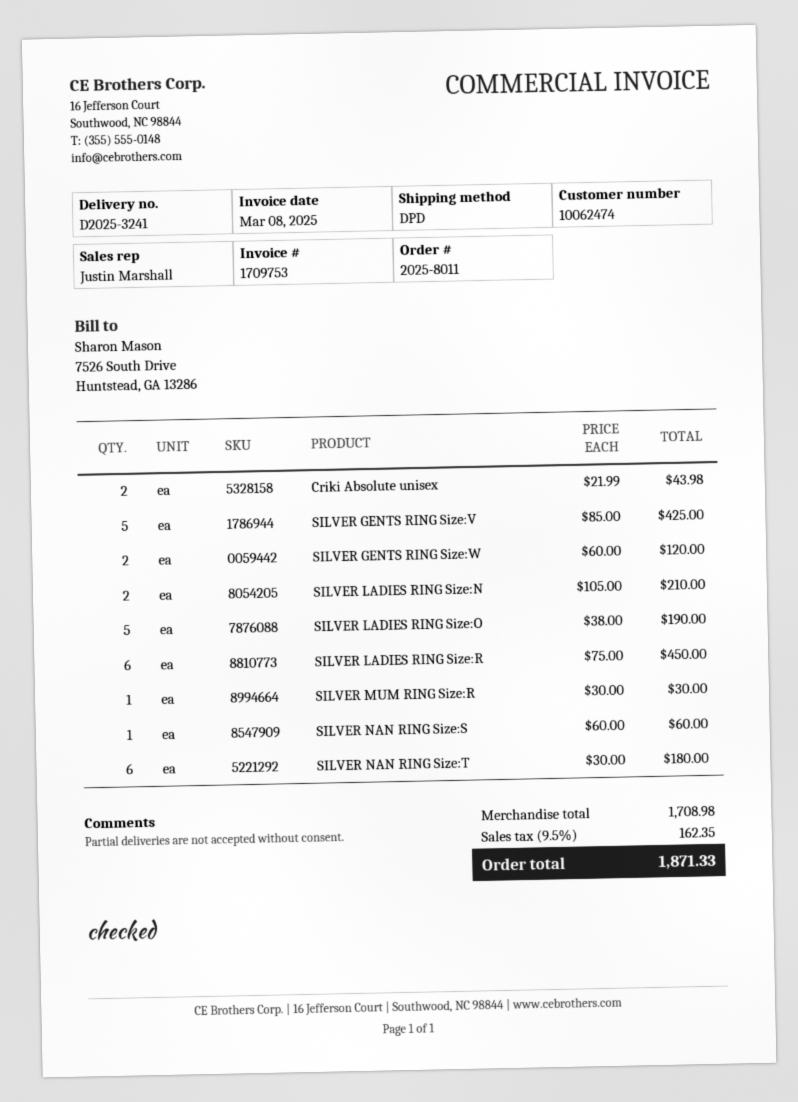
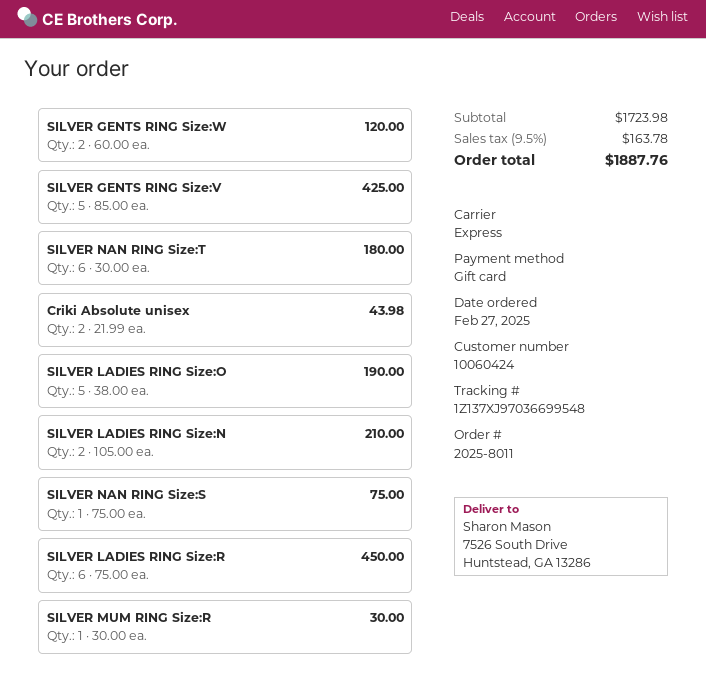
customer number: 10062474 -> 10060424
shipping method: DPD -> express
SILVER NAN RING Size:S: 1 x 60.00 = 60.00 -> 1 x 75.00 = 75.00
subtotal: 1708.98 -> 1723.98
tax: 9.5% = 162.35 -> 9.5% = 163.78
total: 1871.33 -> 1887.76

